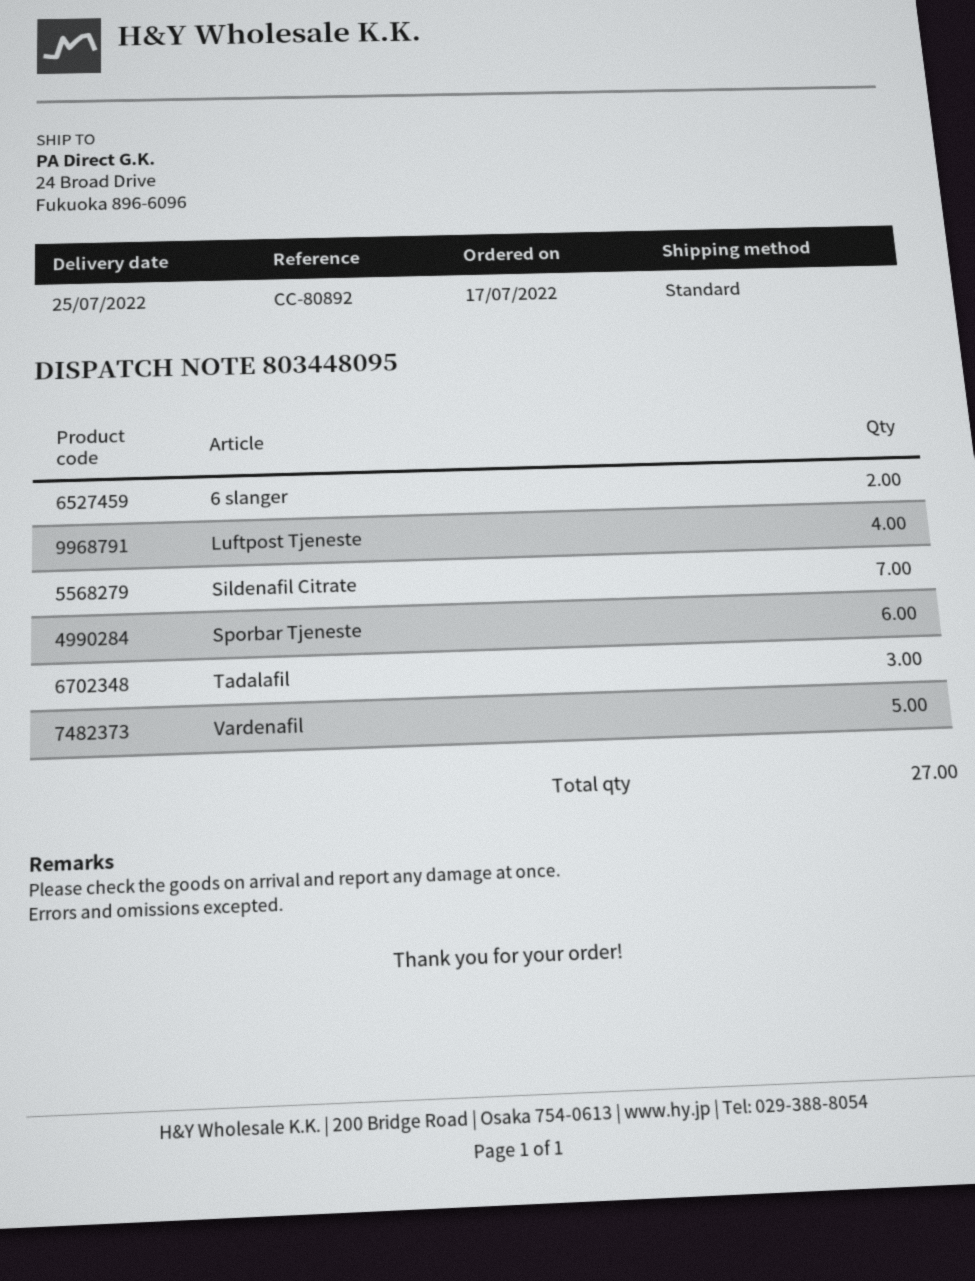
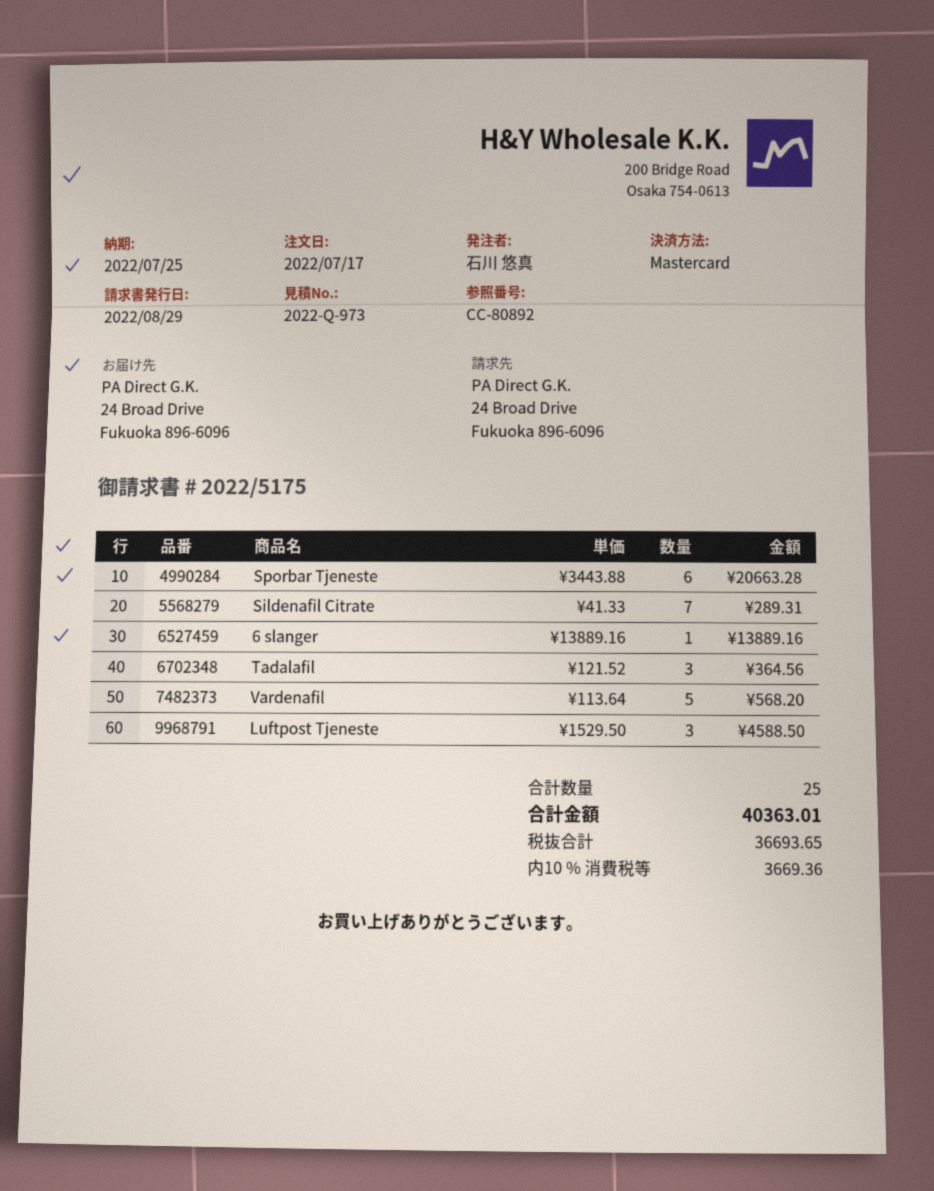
6 slanger: 2 -> 1
Luftpost Tjeneste: 4 -> 3
total quantity: 27 -> 25

